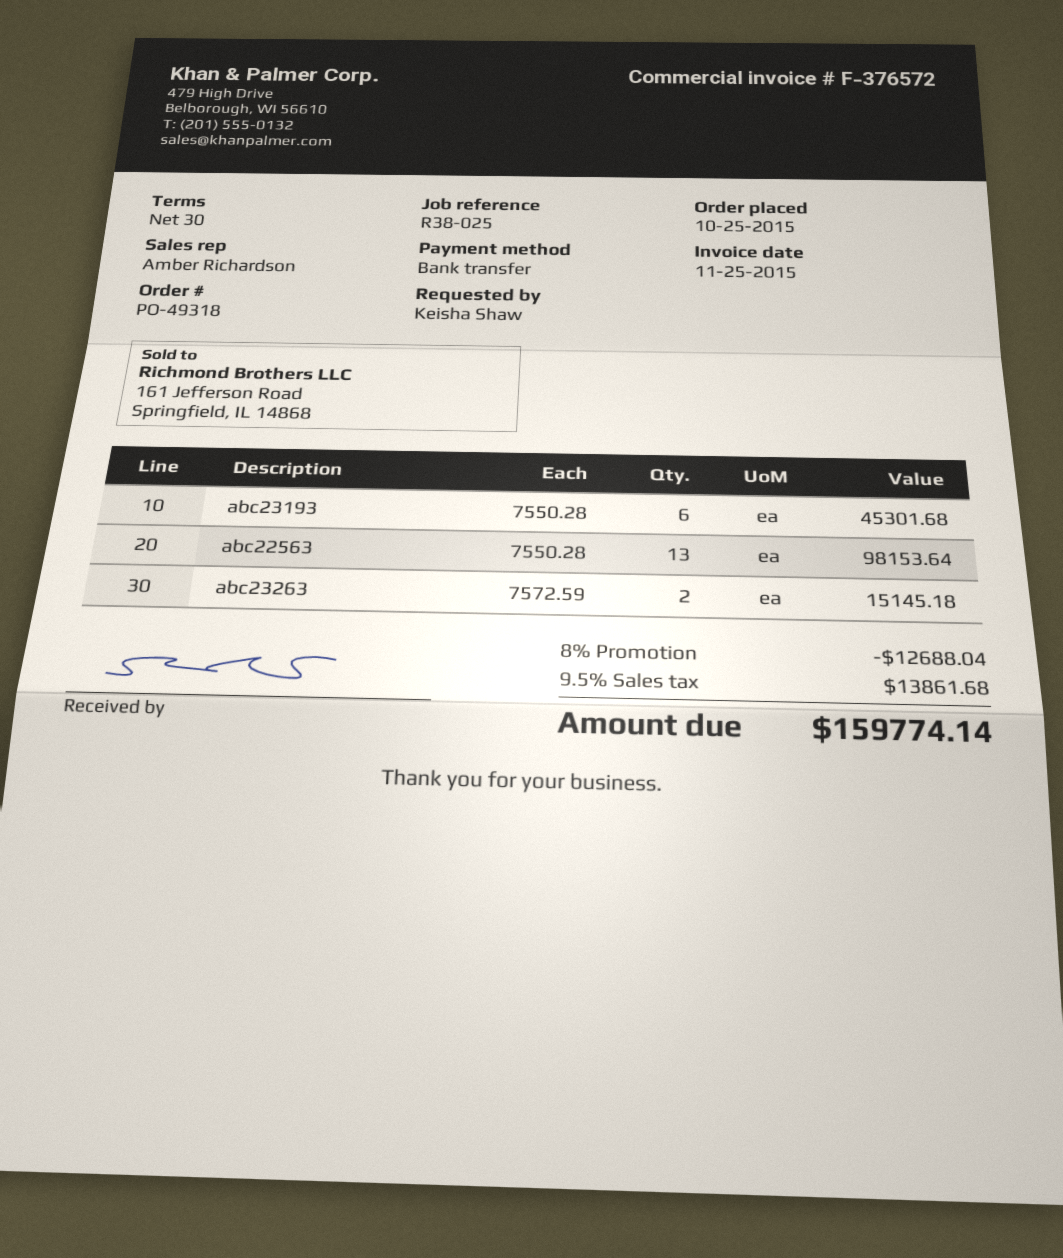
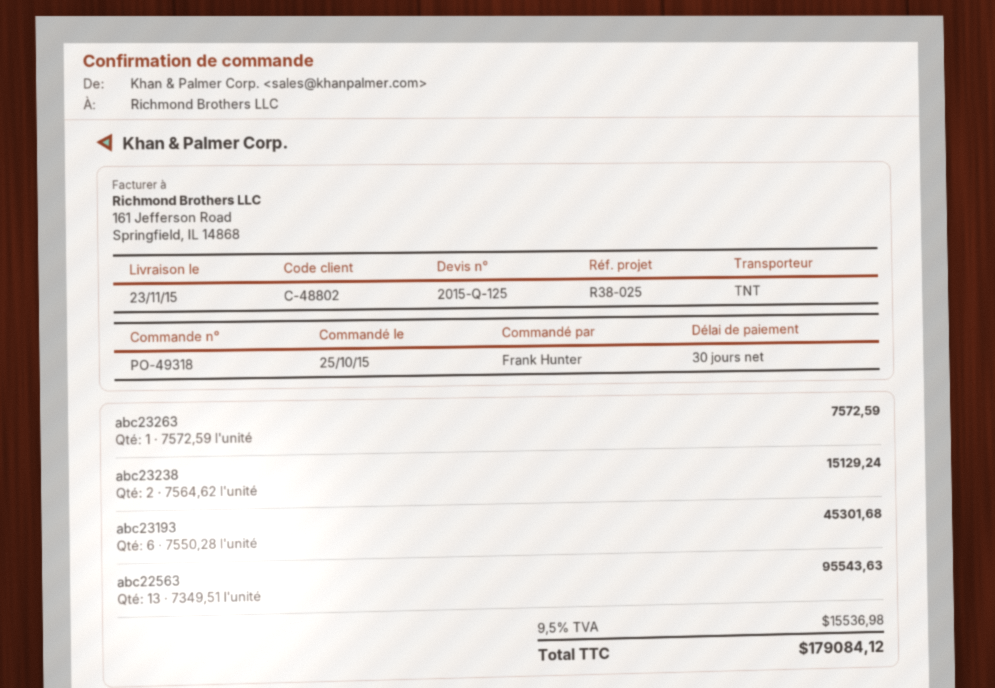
ordered by: Keisha Shaw -> Frank Hunter
abc22563: 13 x 7550.28 = 98153.64 -> 13 x 7349.51 = 95543.63
abc23263: 2 x 7572.59 = 15145.18 -> 1 x 7572.59 = 7572.59
abc23238: none -> 2 x 7564.62 = 15129.24
discount: 8% = 12688.04 -> none
tax: 9.5% = 13861.68 -> 9.5% = 15536.98
total: 159774.14 -> 179084.12

